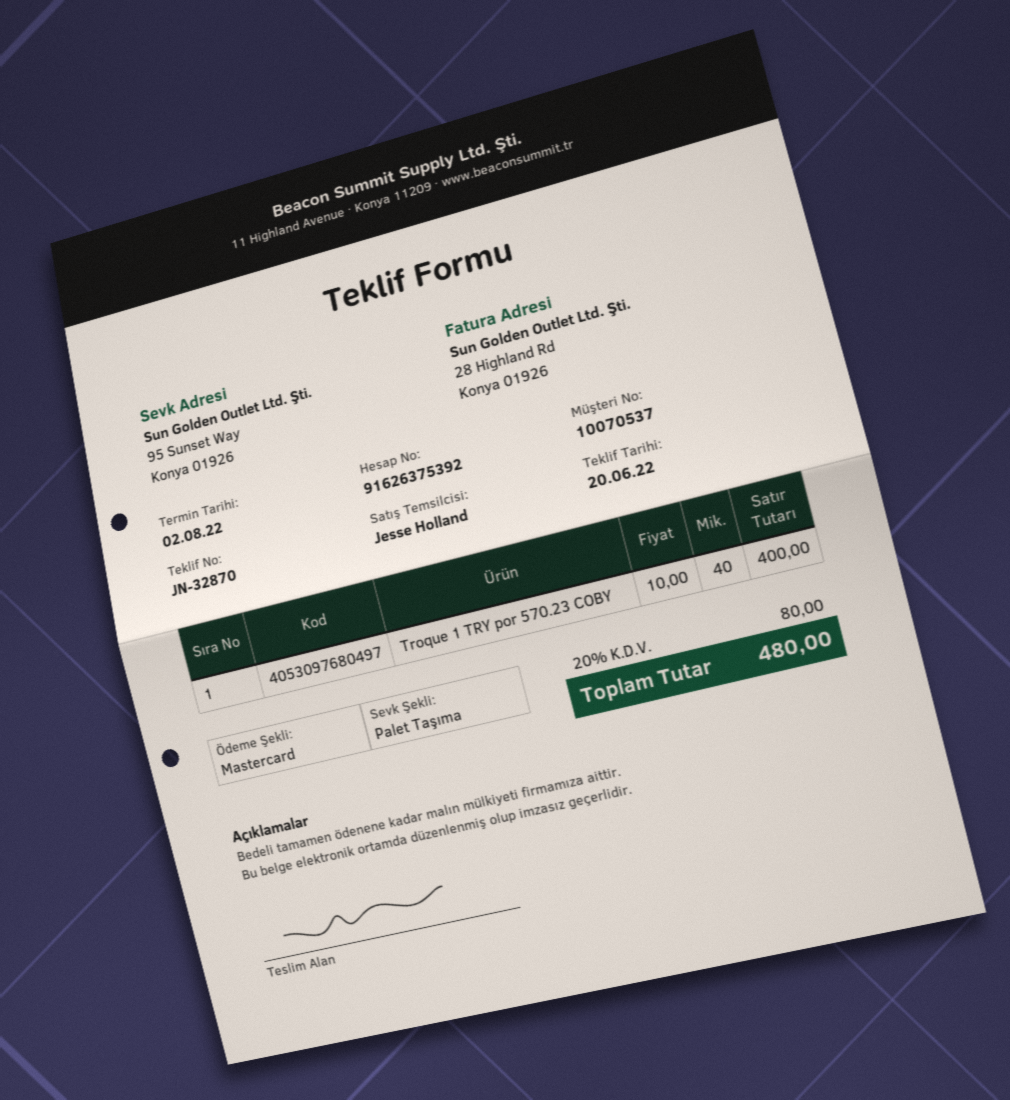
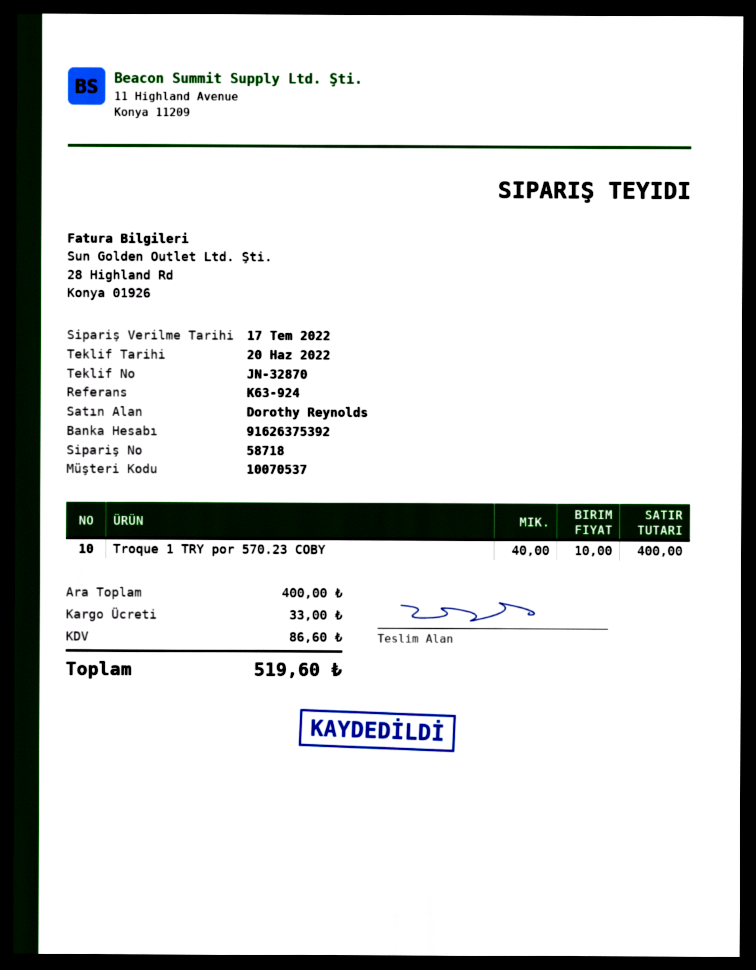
shipping: none -> 33.00
tax: 80.00 -> 86.60
total: 480.00 -> 519.60

